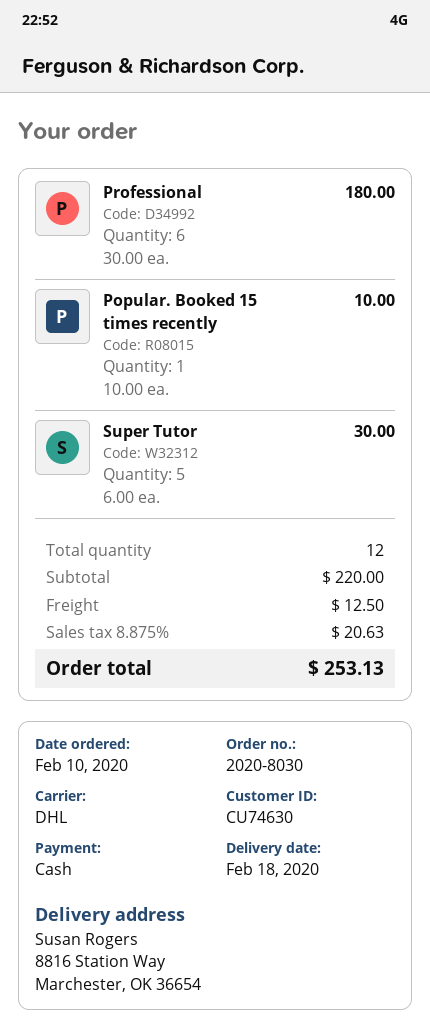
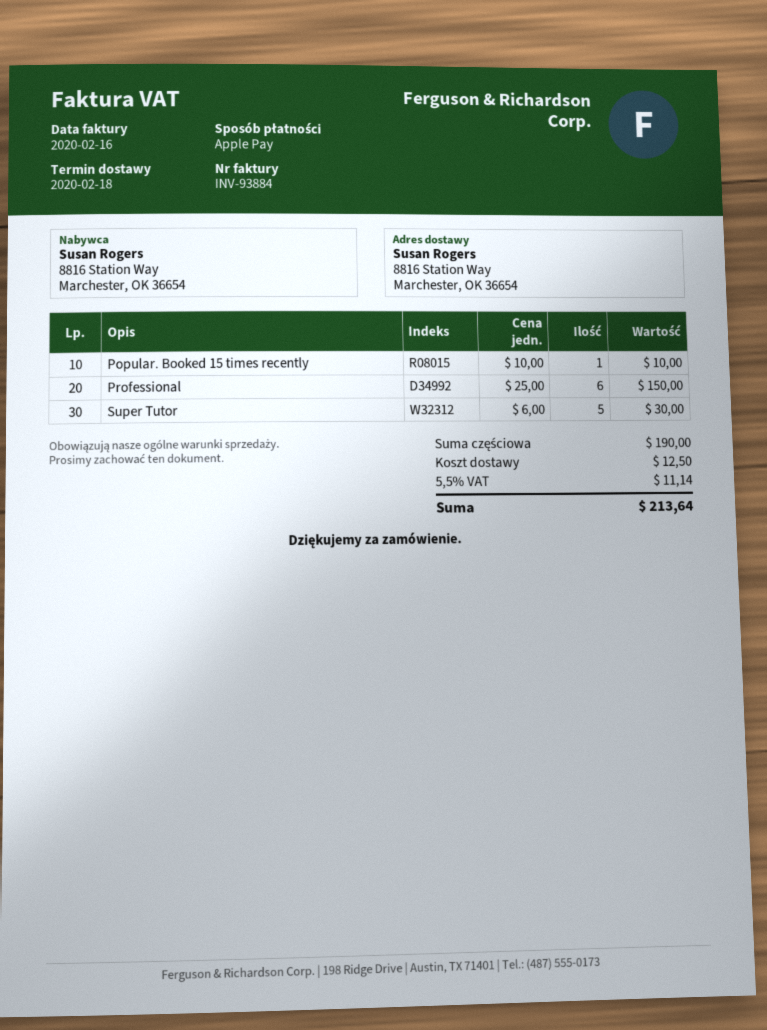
payment method: cash -> Apple Pay
Professional: 6 x 30.00 = 180.00 -> 6 x 25.00 = 150.00
subtotal: 220.00 -> 190.00
tax: 8.875% = 20.63 -> 5.5% = 11.14
total: 253.13 -> 213.64

